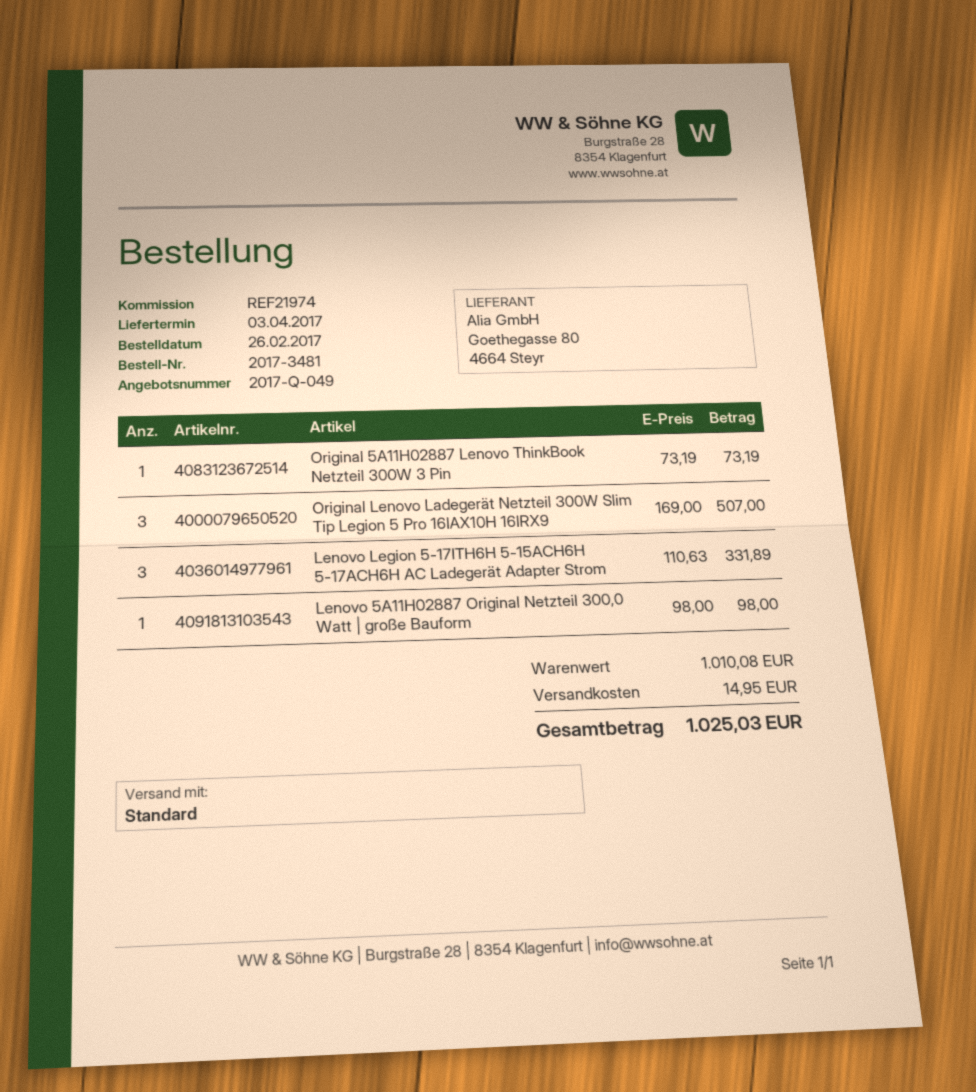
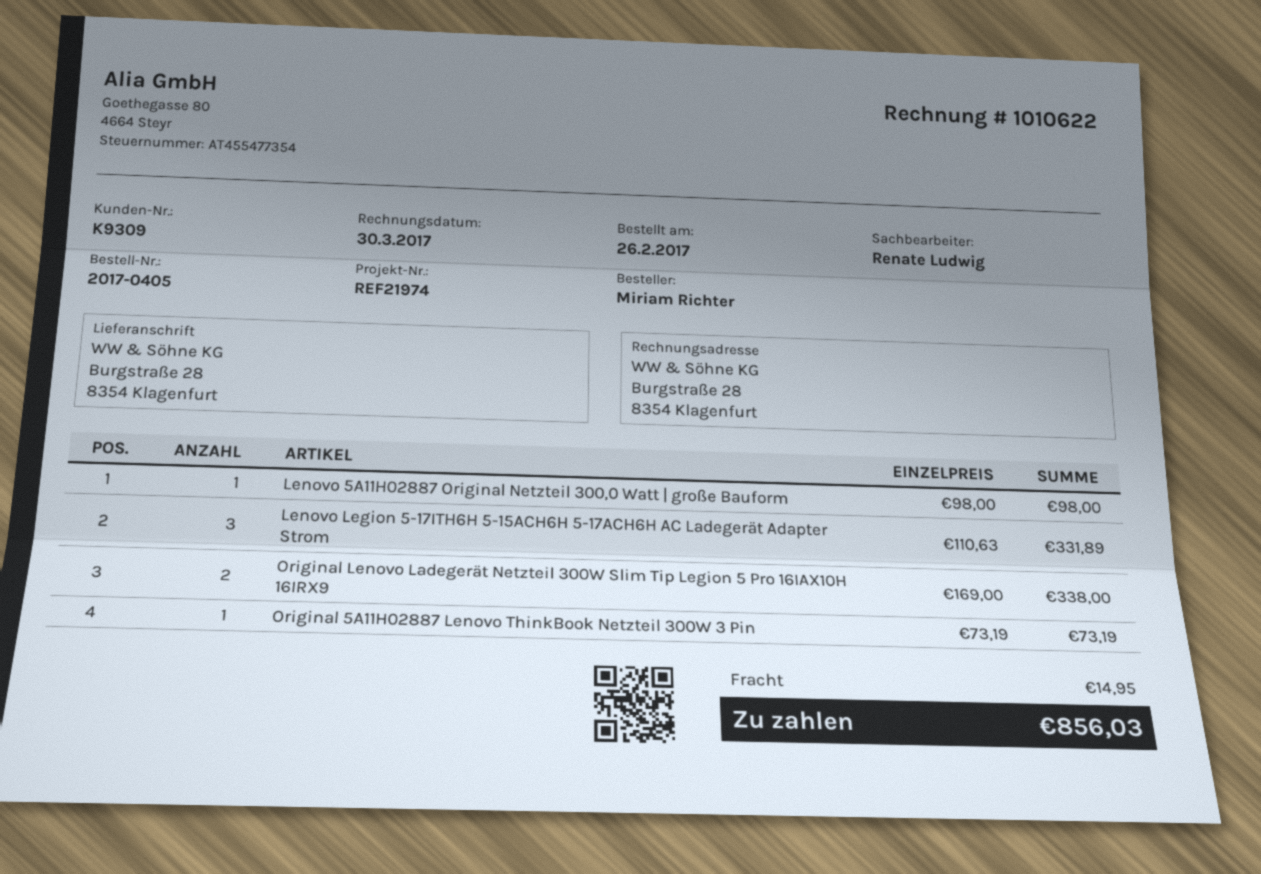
order number: 2017-3481 -> 2017-0405
Original Lenovo Ladegerät Netzteil 300W Slim Tip Legion 5 Pro 16IAX10H 16IRX9: 3 x 169.00 = 507.00 -> 2 x 169.00 = 338.00
total: 1025.03 -> 856.03

